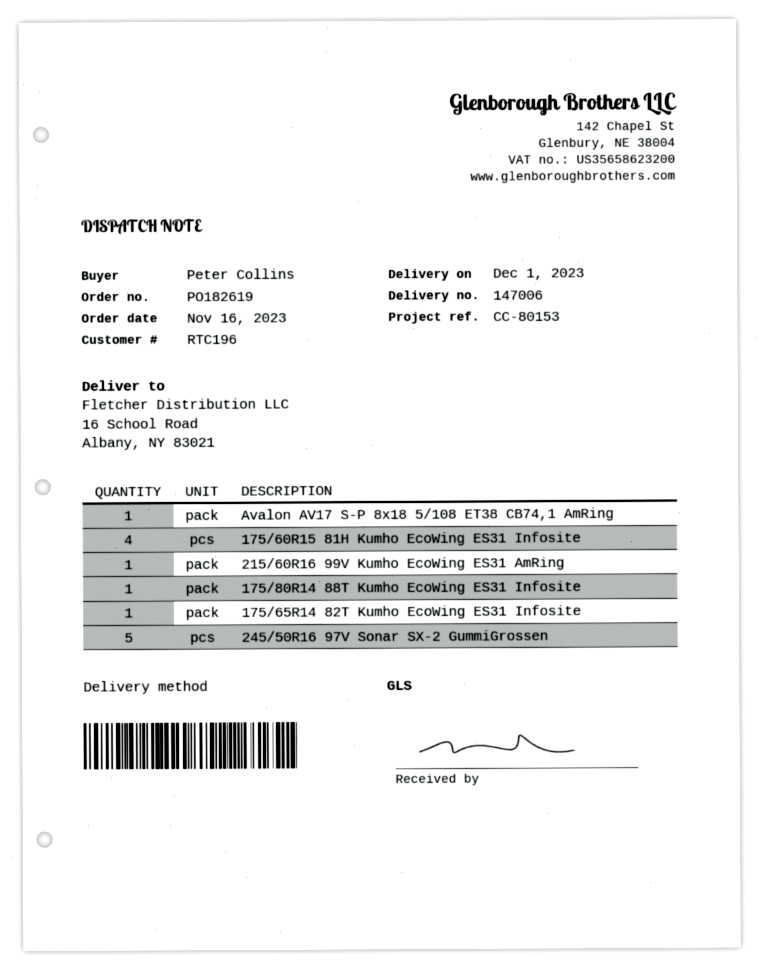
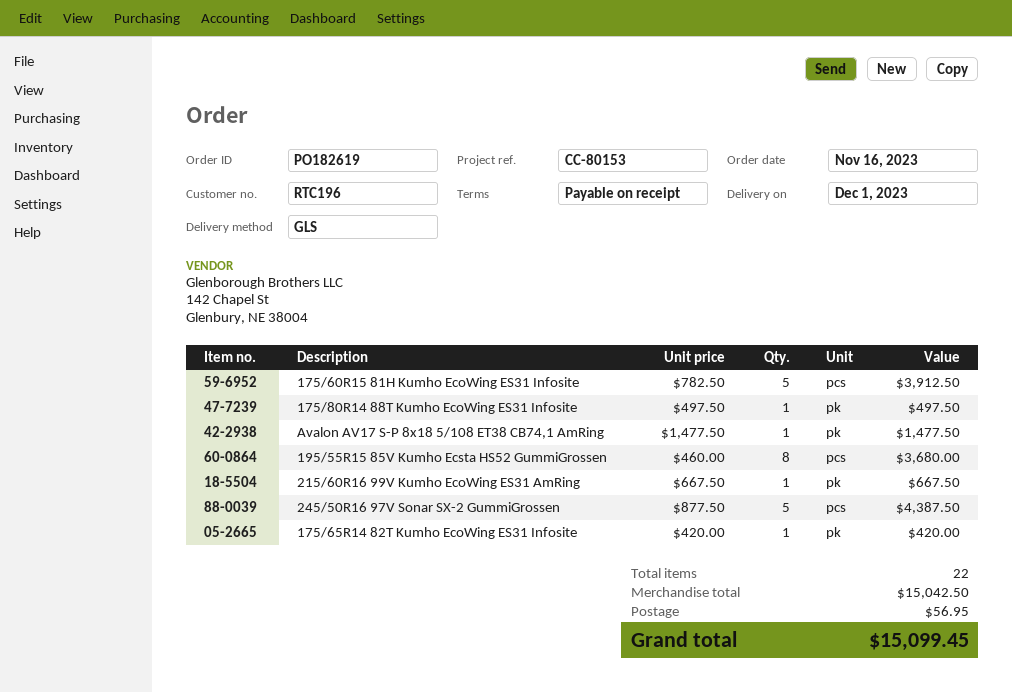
175/60R15 81H Kumho EcoWing ES31 Infosite: 4 -> 5
195/55R15 85V Kumho Ecsta HS52 GummiGrossen: none -> 8

